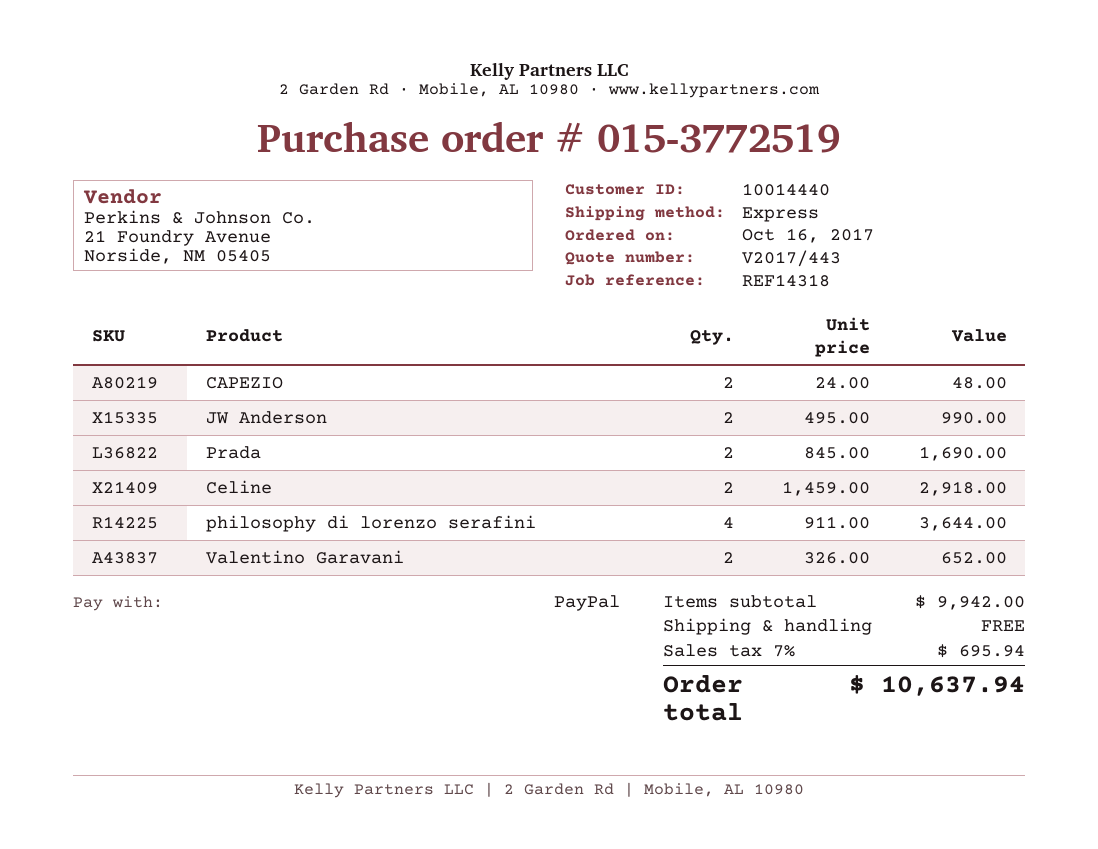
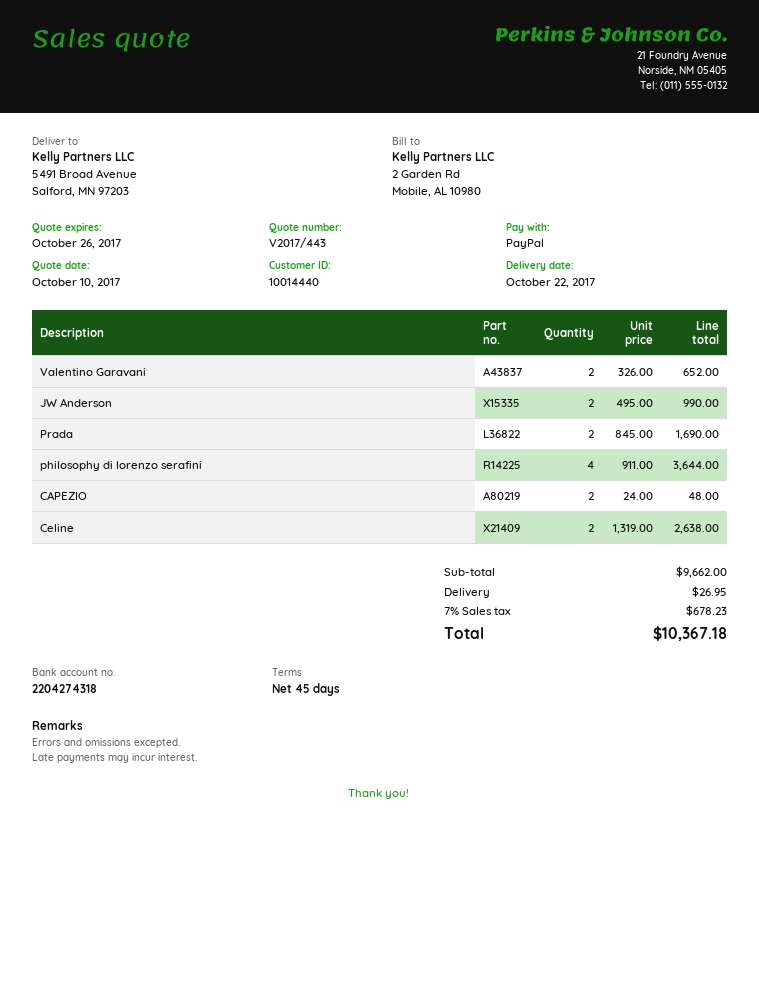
Celine: 2 x 1459.00 = 2918.00 -> 2 x 1319.00 = 2638.00
subtotal: 9942.00 -> 9662.00
shipping: 0.00 -> 26.95
tax: 7% = 695.94 -> 7% = 678.23
total: 10637.94 -> 10367.18

